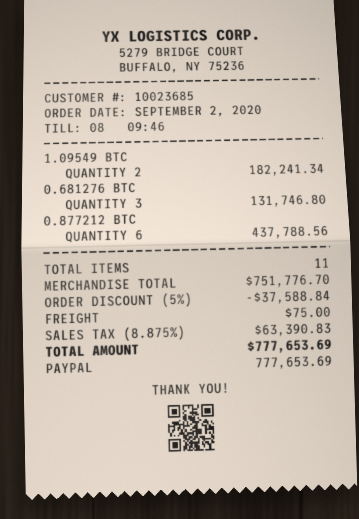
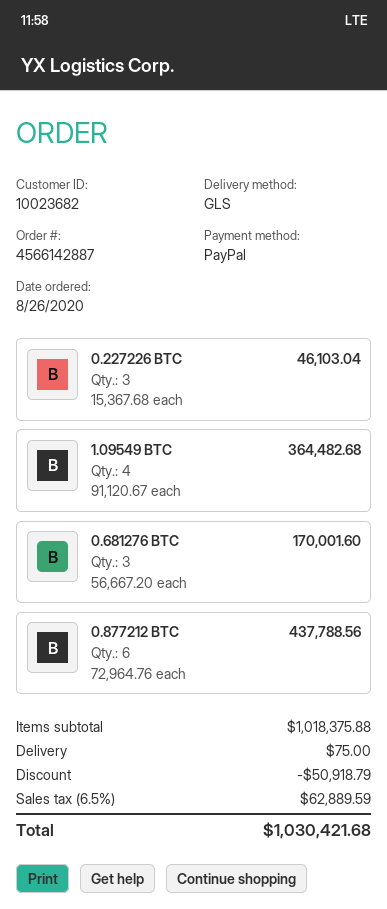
order date: 2020-09-02 -> 2020-08-26
customer number: 10023685 -> 10023682
1.09549 BTC: 2 for 182241.34 -> 4 for 364482.68
0.681276 BTC: 3 for 131746.80 -> 3 for 170001.60
0.227226 BTC: none -> 3 for 46103.04
subtotal: 751776.70 -> 1018375.88
discount: 37588.84 -> 50918.79
tax: 8.875% = 63390.83 -> 6.5% = 62889.59
total: 777653.69 -> 1030421.68

